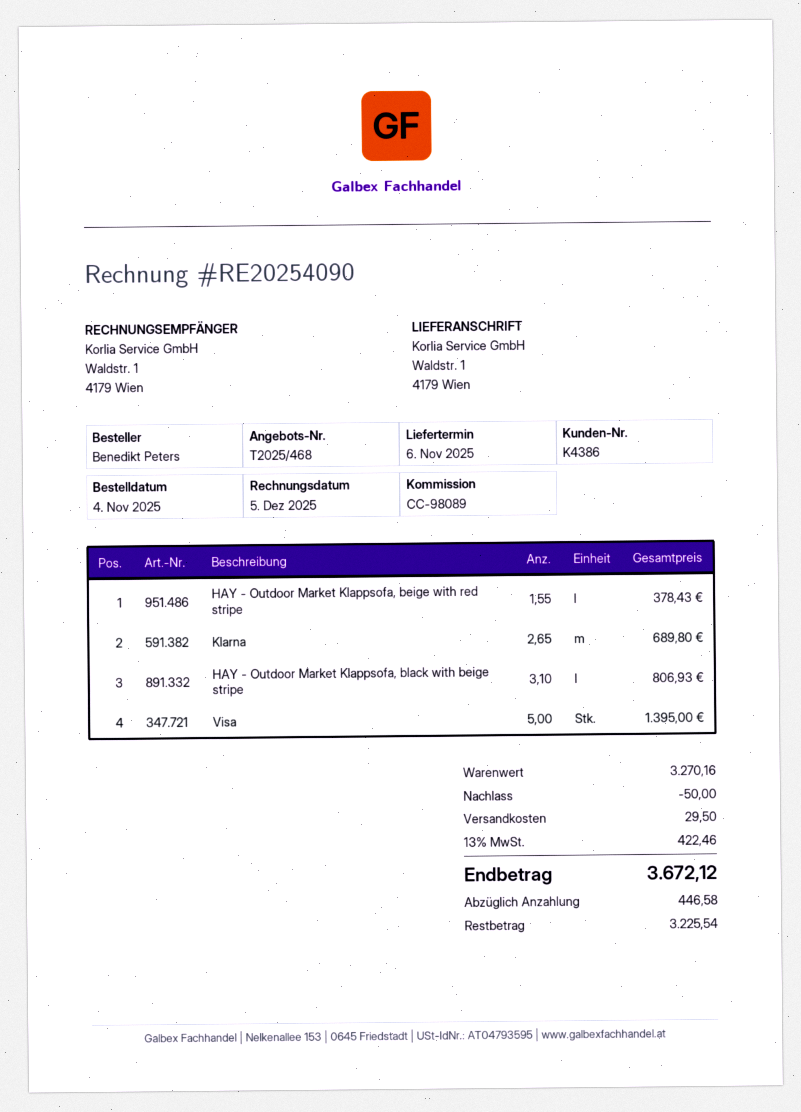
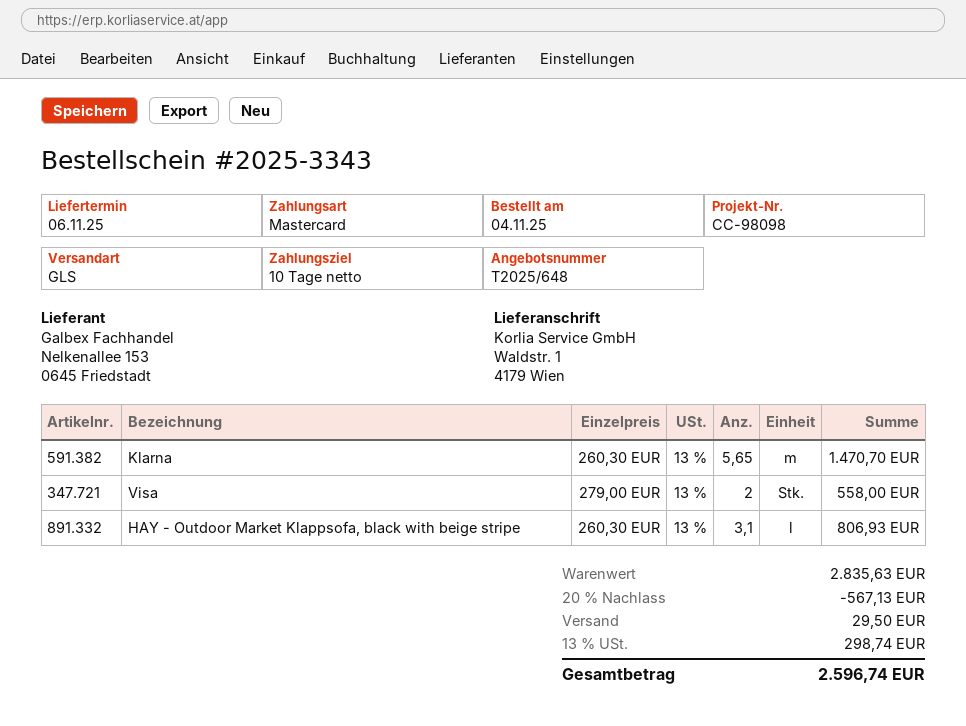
quote number: T2025/468 -> T2025/648
reference: CC-98089 -> CC-98098
HAY - Outdoor Market Klappsofa, beige with red stripe: 1.55 for 378.43 -> none
Klarna: 2.65 for 689.80 -> 5.65 for 1470.70
Visa: 5 for 1395.00 -> 2 for 558.00
subtotal: 3270.16 -> 2835.63
discount: 50.00 -> 567.13
tax: 13% = 422.46 -> 13% = 298.74
total: 3672.12 -> 2596.74

